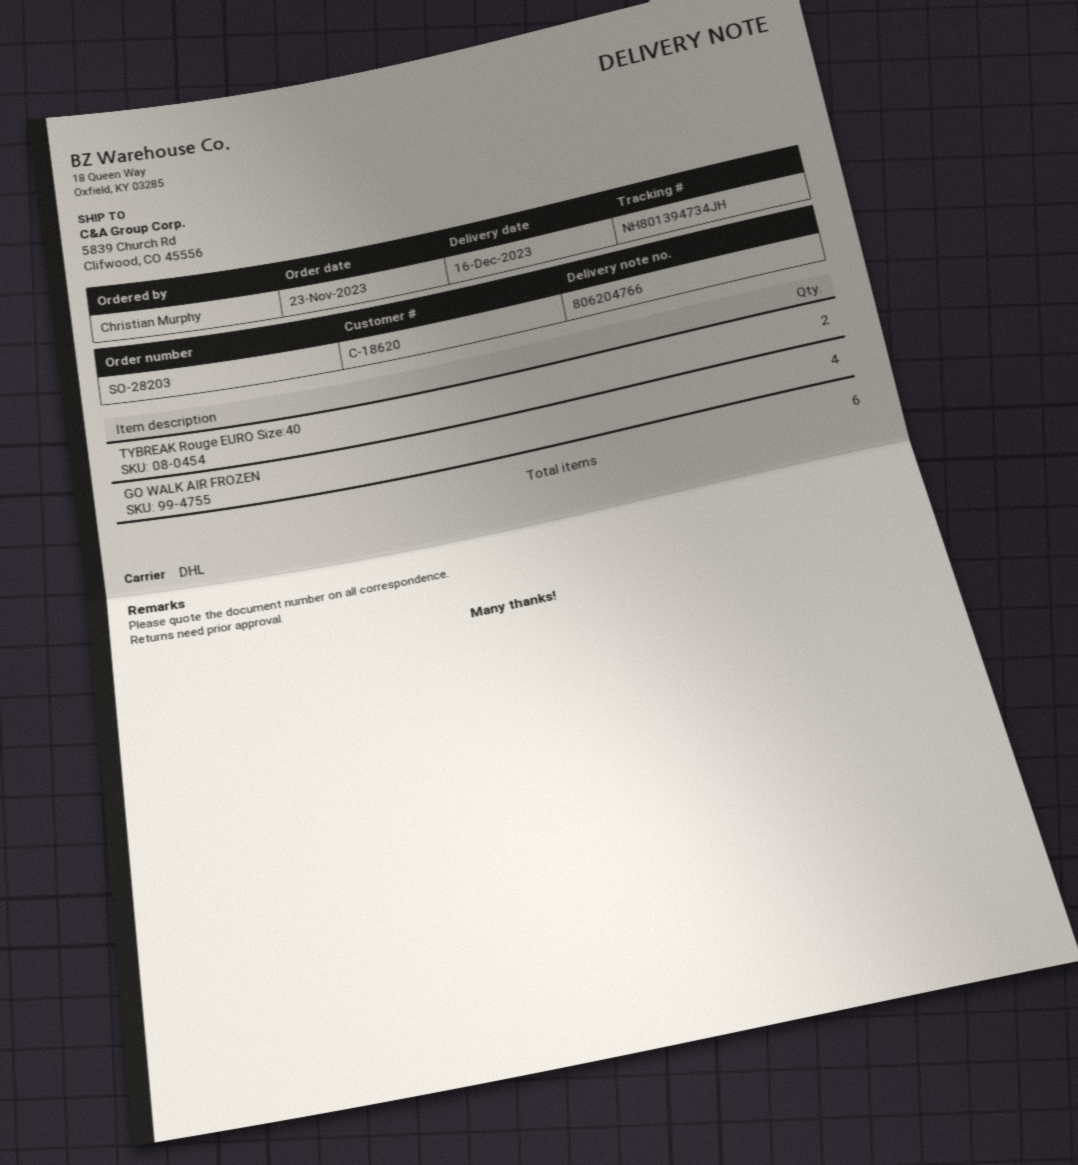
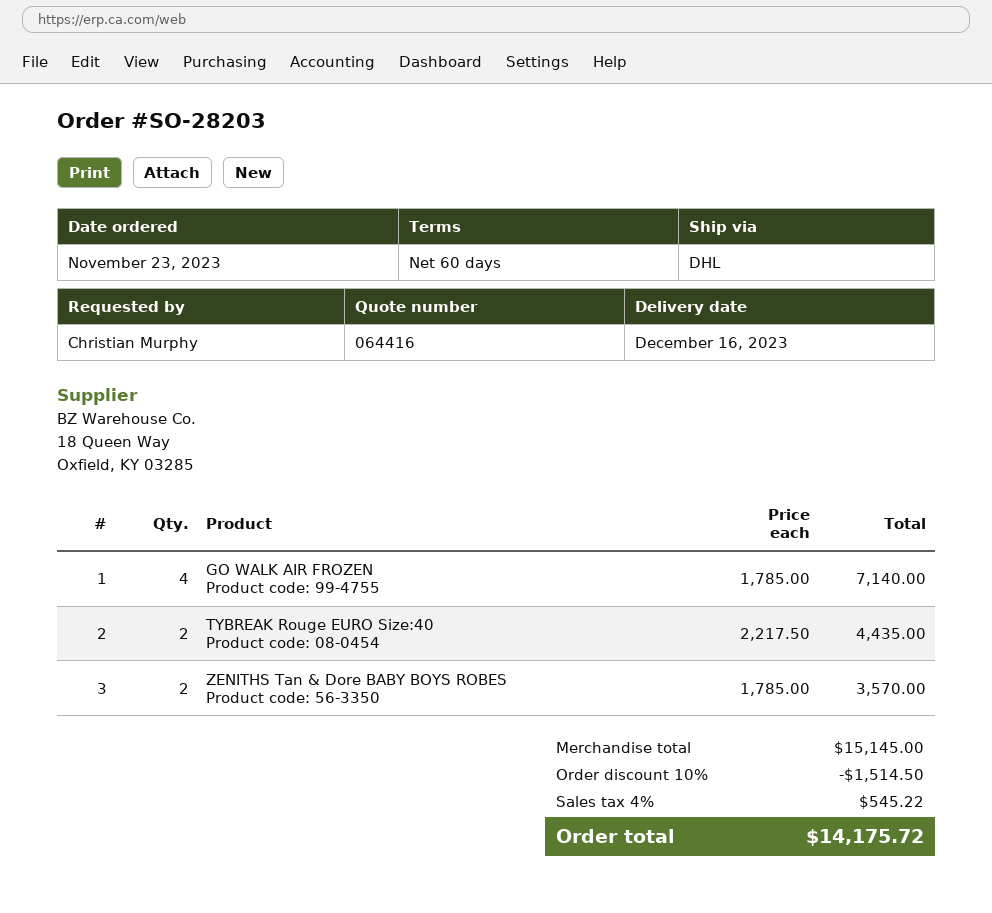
ZENITHS Tan & Dore BABY BOYS ROBES: none -> 2

